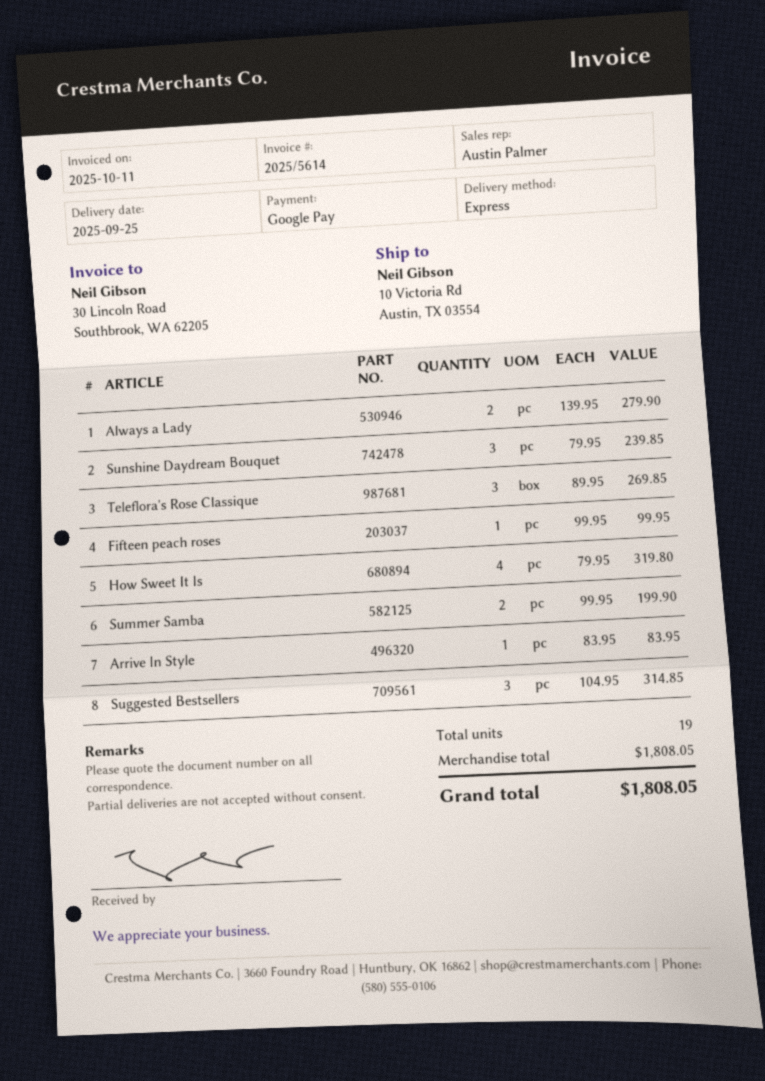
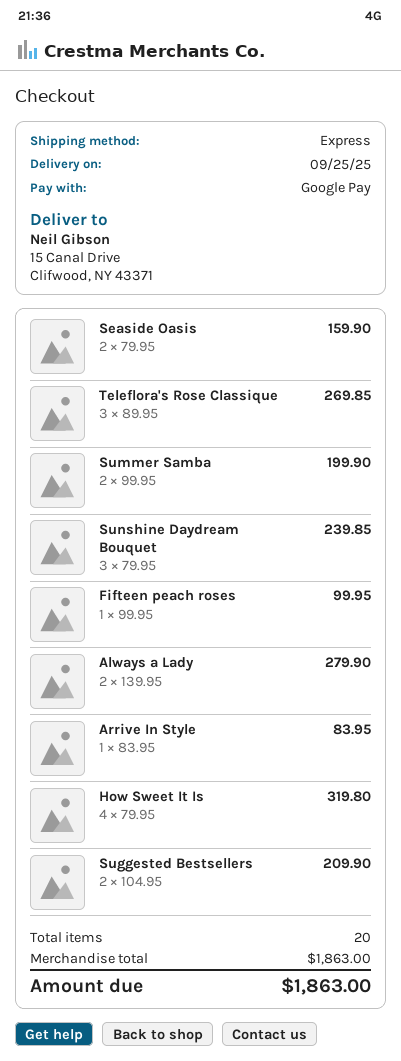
ship to: 10 Victoria Rd, Austin, TX 03554 -> 15 Canal Drive, Clifwood, NY 43371
Suggested Bestsellers: 3 x 104.95 = 314.85 -> 2 x 104.95 = 209.90
Seaside Oasis: none -> 2 x 79.95 = 159.90
total quantity: 19 -> 20
subtotal: 1808.05 -> 1863.00
total: 1808.05 -> 1863.00

